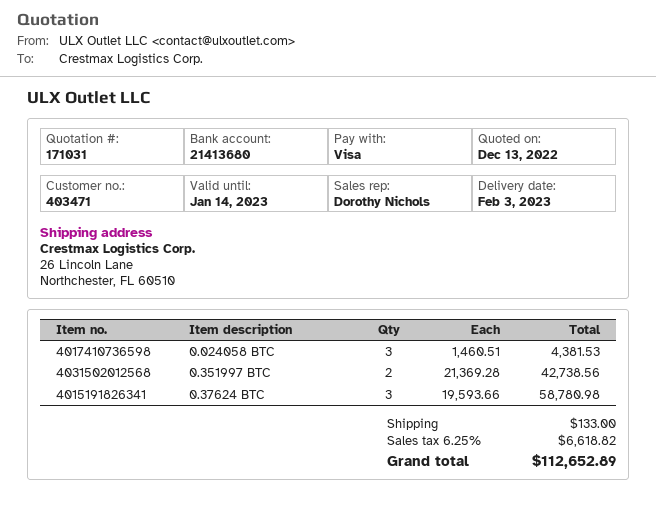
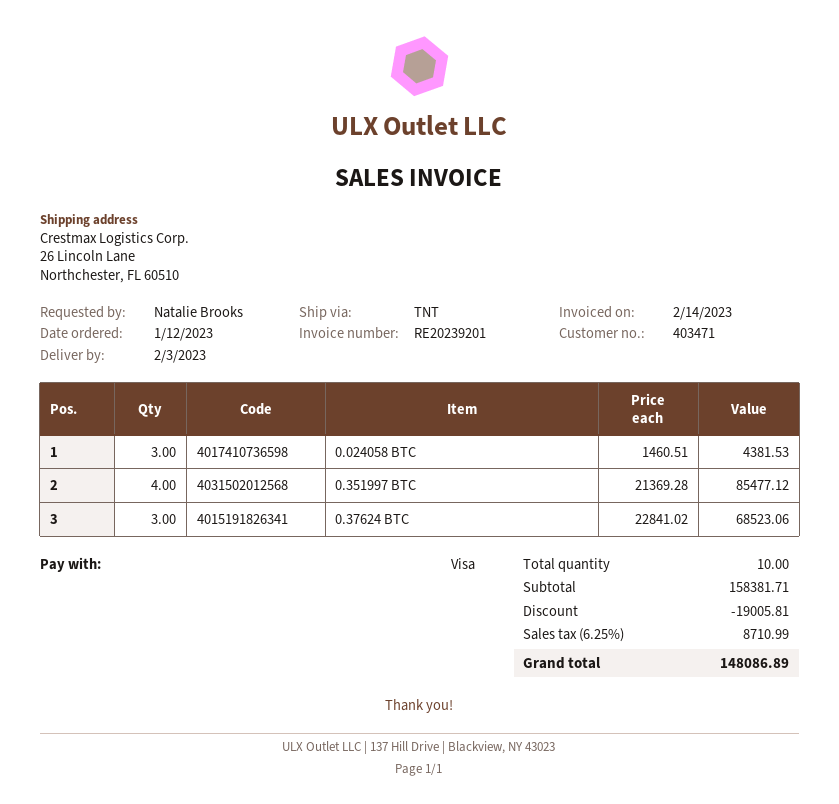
0.351997 BTC: 2 x 21369.28 = 42738.56 -> 4 x 21369.28 = 85477.12
0.37624 BTC: 3 x 19593.66 = 58780.98 -> 3 x 22841.02 = 68523.06
discount: none -> 19005.81
shipping: 133.00 -> none
tax: 6.25% = 6618.82 -> 6.25% = 8710.99
total: 112652.89 -> 148086.89

